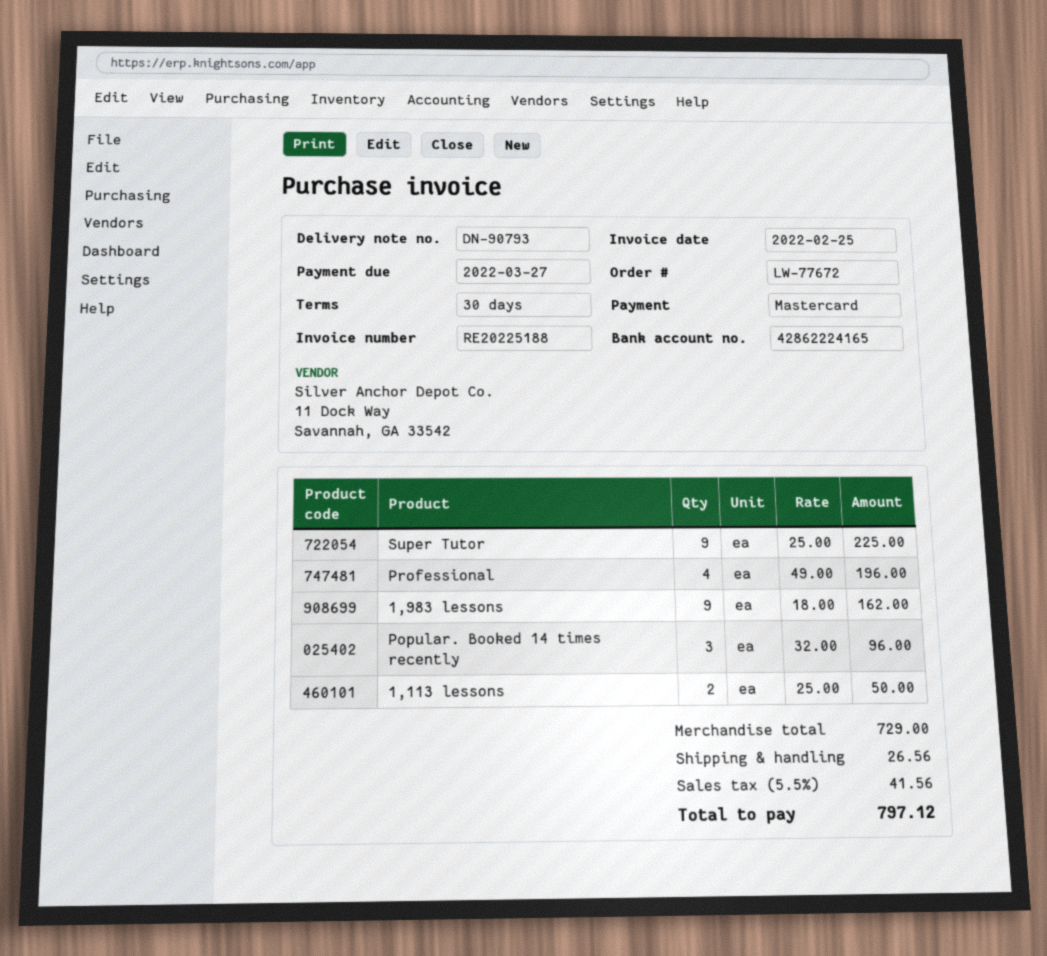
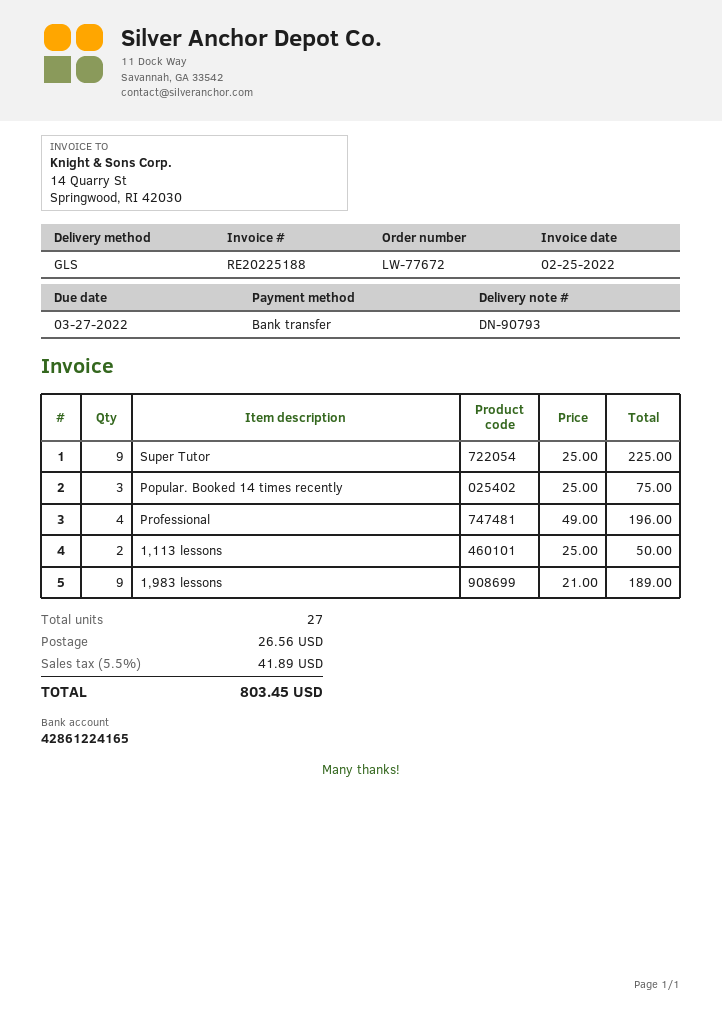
payment method: Mastercard -> bank transfer
bank account: 42862224165 -> 42861224165
1,983 lessons: 9 x 18.00 = 162.00 -> 9 x 21.00 = 189.00
Popular. Booked 14 times recently: 3 x 32.00 = 96.00 -> 3 x 25.00 = 75.00
tax: 5.5% = 41.56 -> 5.5% = 41.89
total: 797.12 -> 803.45

